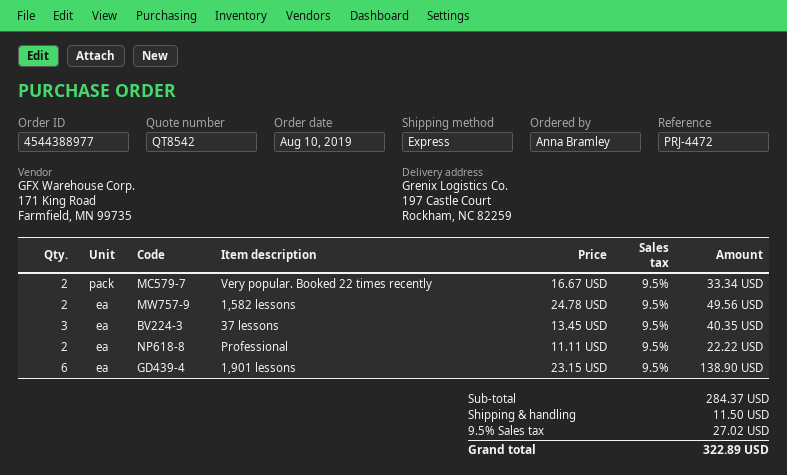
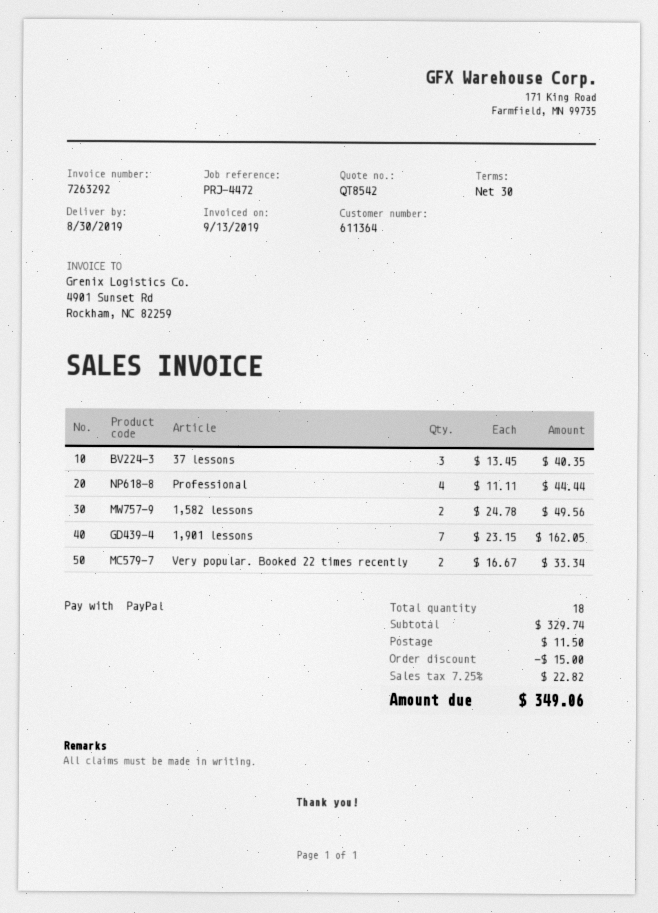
Professional: 2 x 11.11 = 22.22 -> 4 x 11.11 = 44.44
1,901 lessons: 6 x 23.15 = 138.90 -> 7 x 23.15 = 162.05
subtotal: 284.37 -> 329.74
discount: none -> 15.00
tax: 9.5% = 27.02 -> 7.25% = 22.82
total: 322.89 -> 349.06

